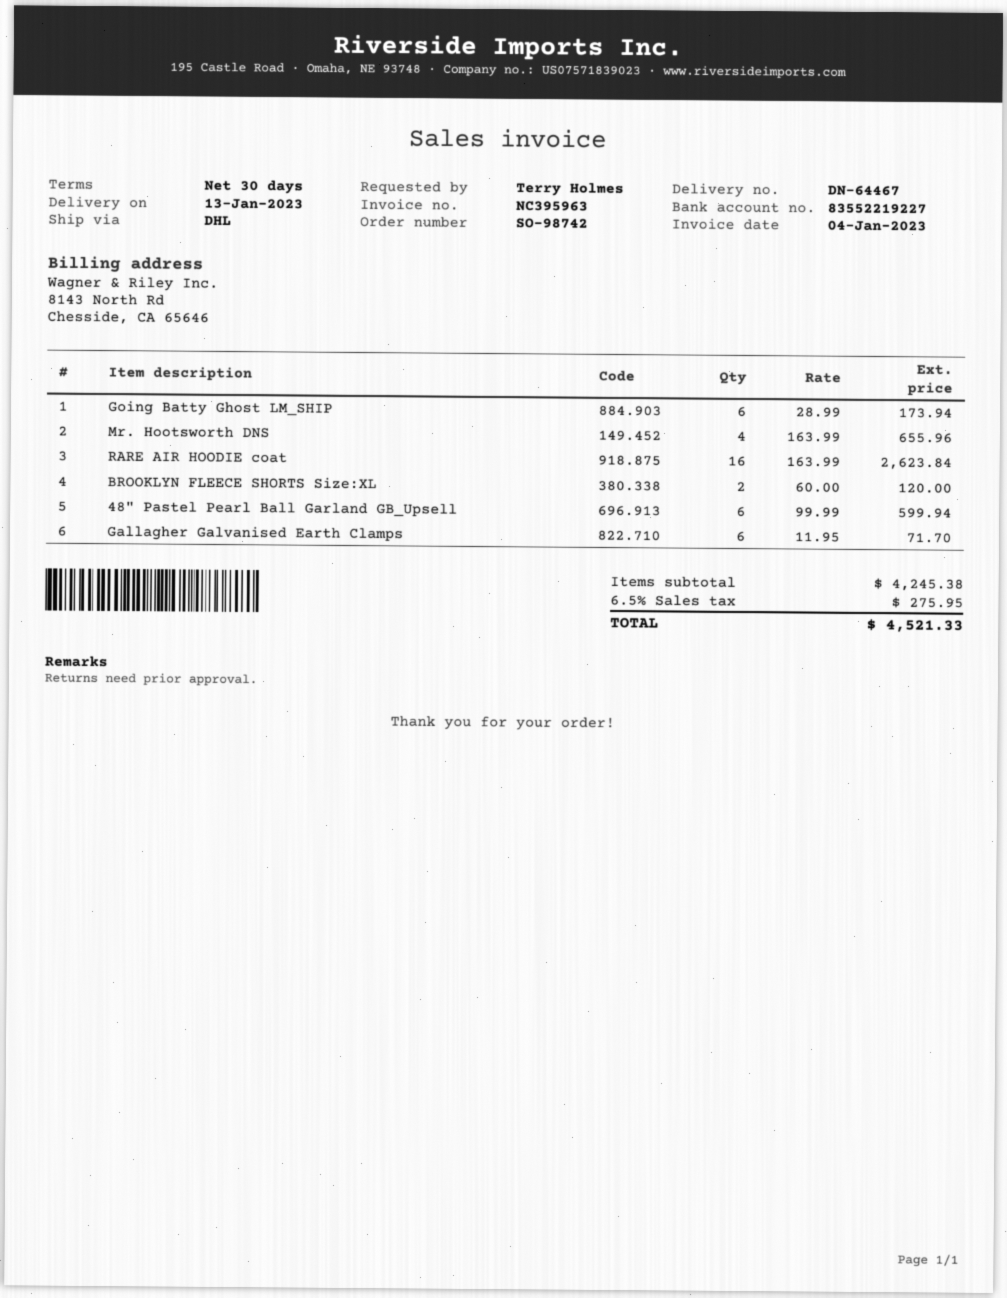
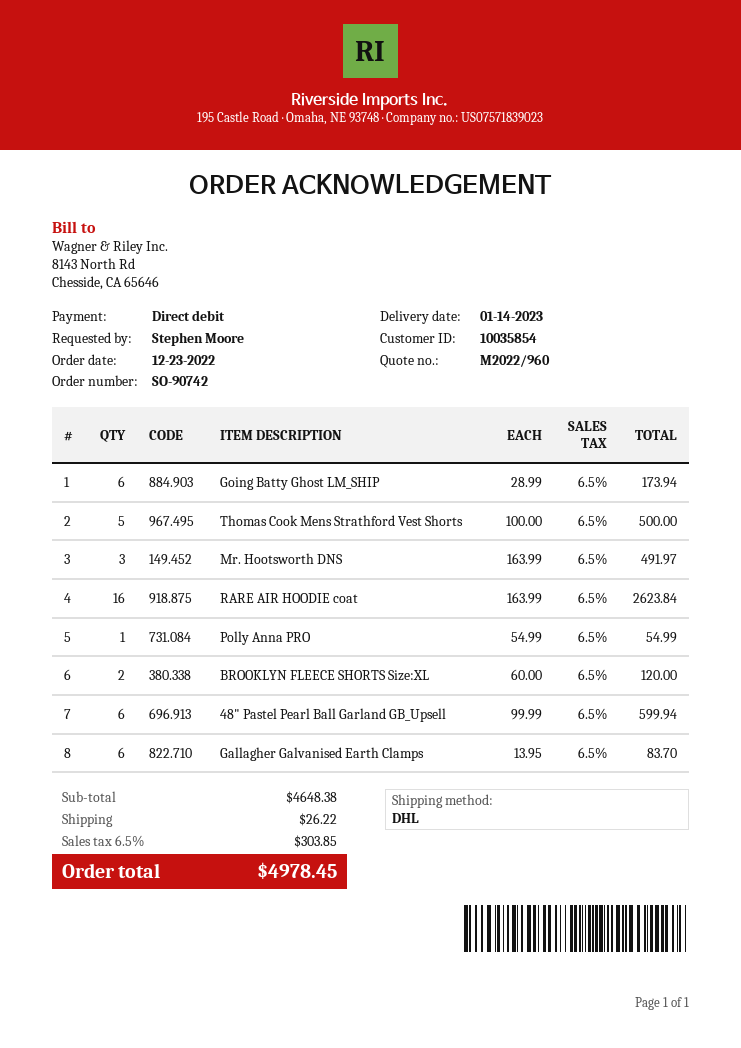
order number: SO-98742 -> SO-90742
delivery date: 2023-01-13 -> 2023-01-14
ordered by: Terry Holmes -> Stephen Moore
Mr. Hootsworth DNS: 4 x 163.99 = 655.96 -> 3 x 163.99 = 491.97
Gallagher Galvanised Earth Clamps: 6 x 11.95 = 71.70 -> 6 x 13.95 = 83.70
Thomas Cook Mens Strathford Vest Shorts: none -> 5 x 100.00 = 500.00
Polly Anna PRO: none -> 1 x 54.99 = 54.99
subtotal: 4245.38 -> 4648.38
shipping: none -> 26.22
tax: 6.5% = 275.95 -> 6.5% = 303.85
total: 4521.33 -> 4978.45

